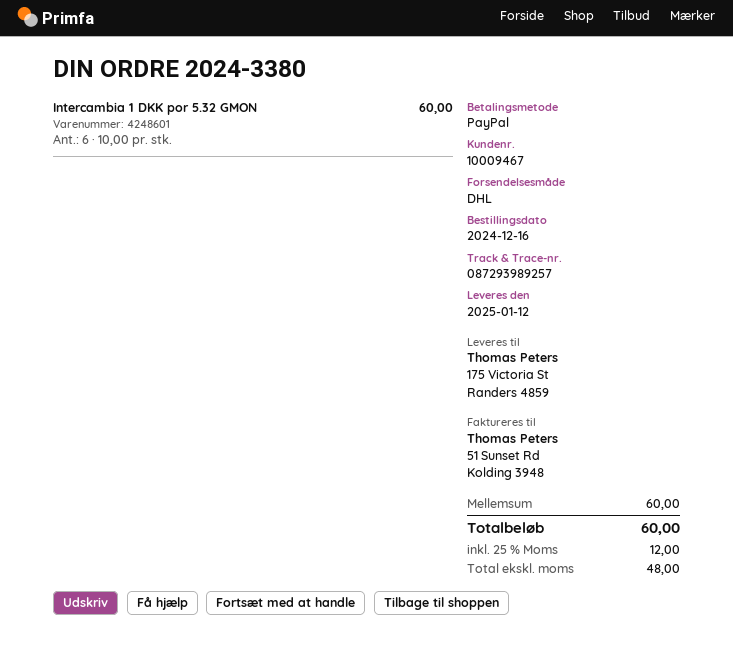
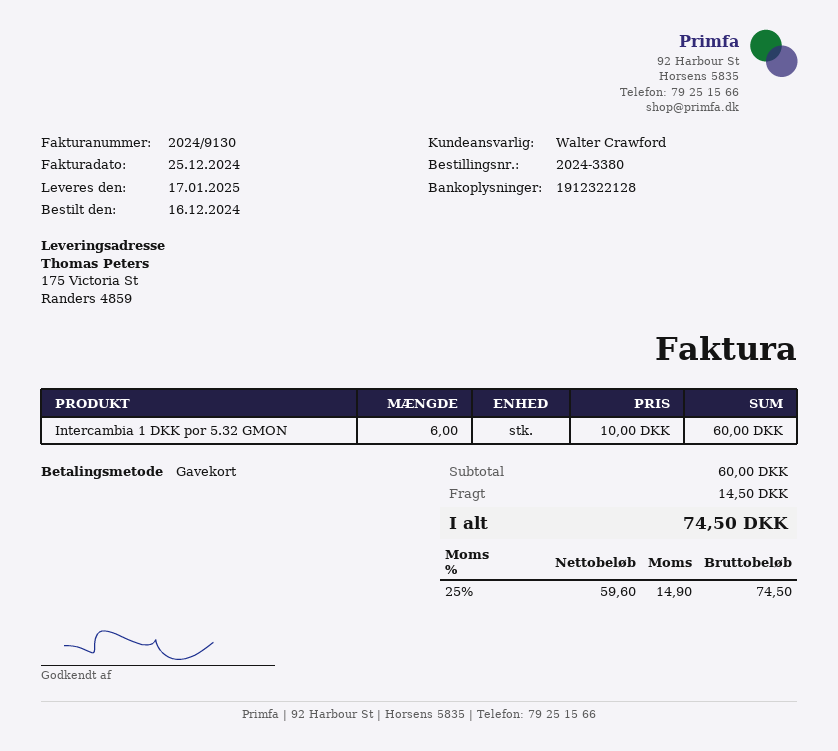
delivery date: 2025-01-12 -> 2025-01-17
payment method: PayPal -> gift card
shipping: none -> 14.50
net: 48.00 -> 59.60
tax: 25% = 12.00 -> 25% = 14.90
total: 60.00 -> 74.50

